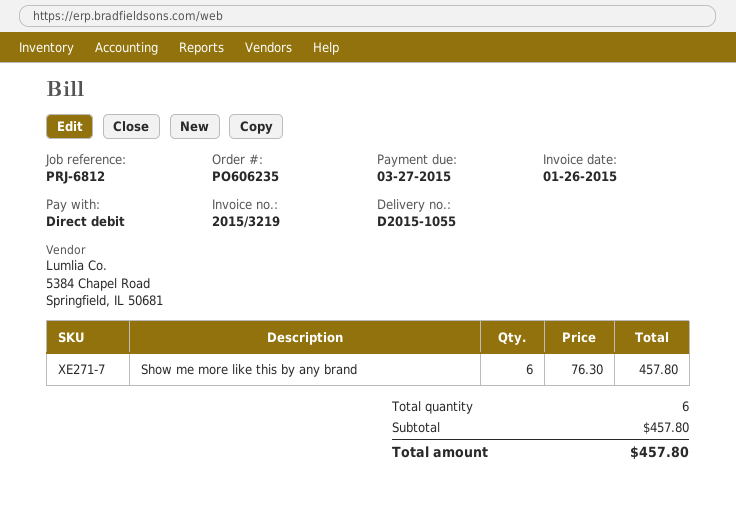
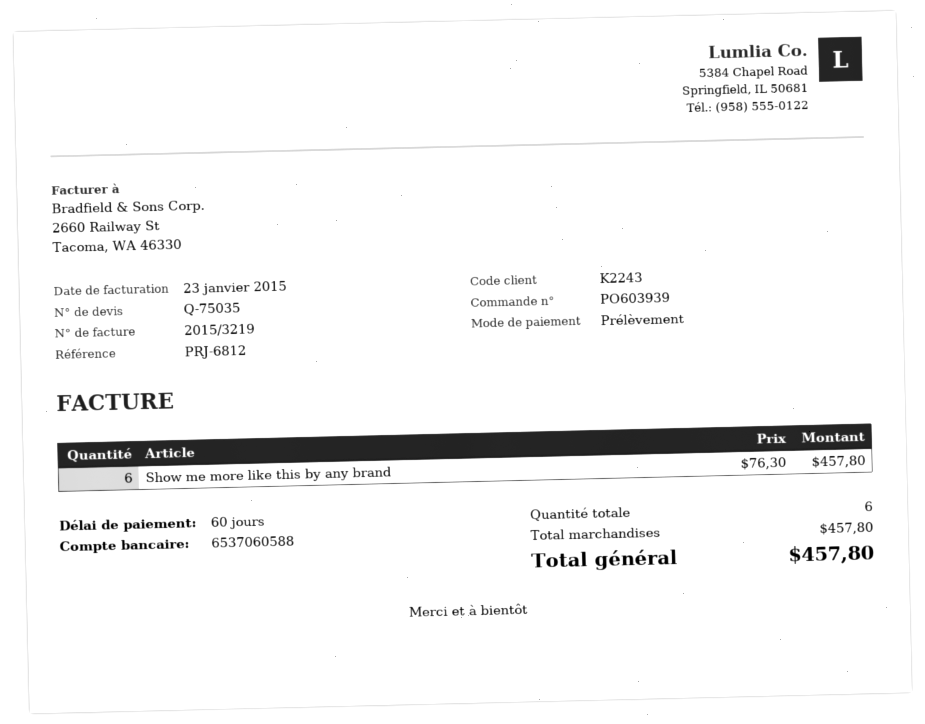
order number: PO606235 -> PO603939
invoice date: 2015-01-26 -> 2015-01-23

